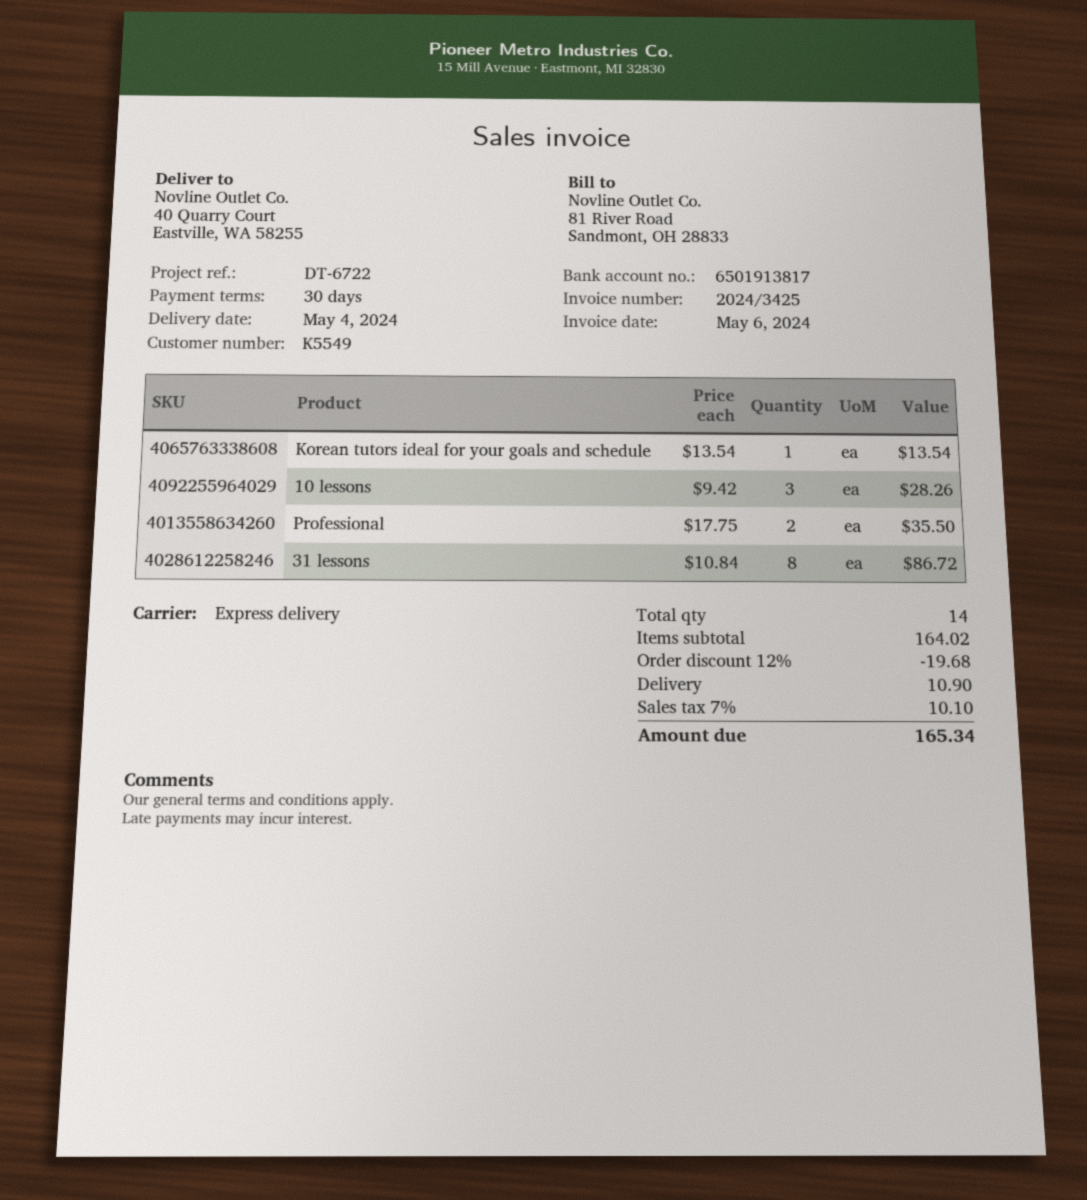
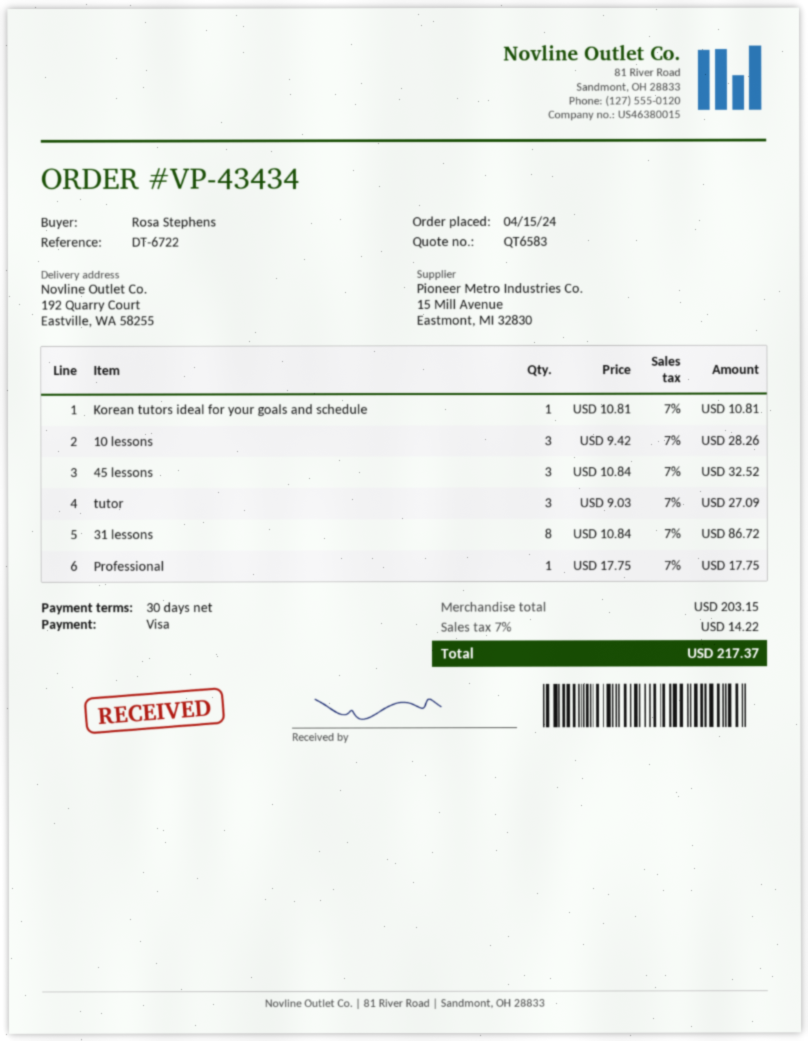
ship to: 40 Quarry Court, Eastville, WA 58255 -> 192 Quarry Court, Eastville, WA 58255
Korean tutors ideal for your goals and schedule: 1 x 13.54 = 13.54 -> 1 x 10.81 = 10.81
Professional: 2 x 17.75 = 35.50 -> 1 x 17.75 = 17.75
45 lessons: none -> 3 x 10.84 = 32.52
tutor: none -> 3 x 9.03 = 27.09
subtotal: 164.02 -> 203.15
discount: 12% = 19.68 -> none
shipping: 10.90 -> none
tax: 7% = 10.10 -> 7% = 14.22
total: 165.34 -> 217.37

